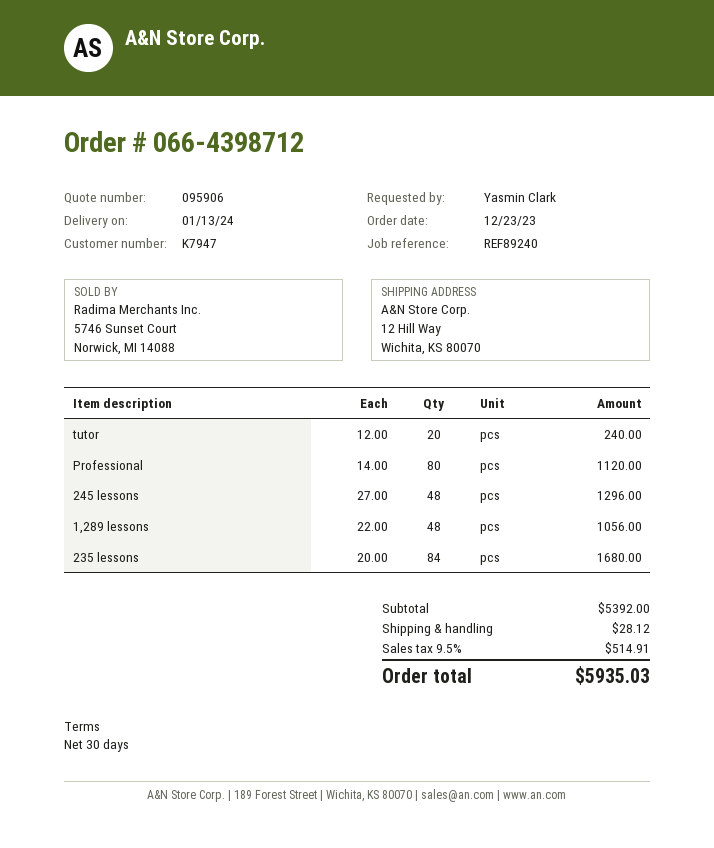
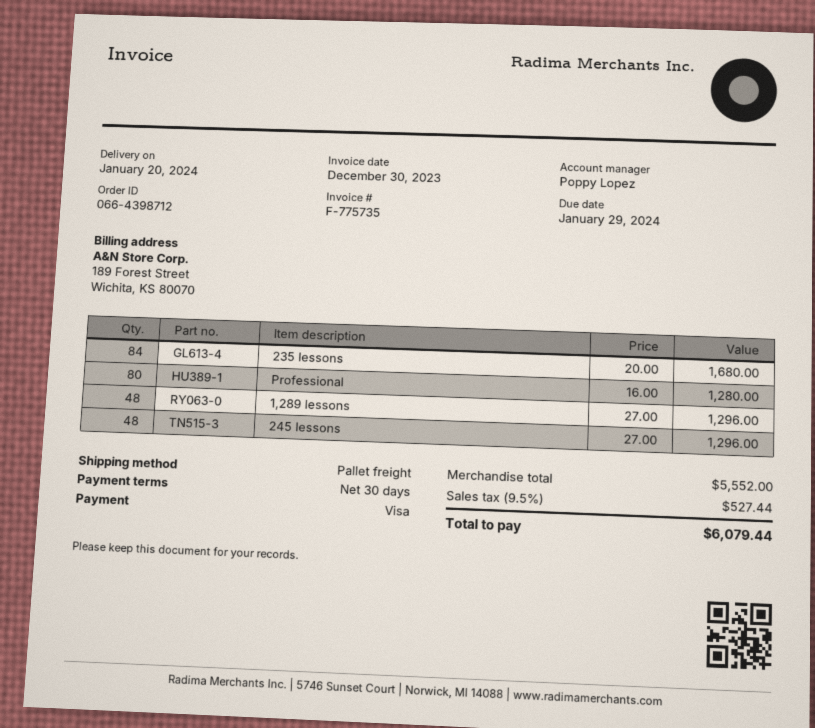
delivery date: 2024-01-13 -> 2024-01-20
tutor: 20 x 12.00 = 240.00 -> none
Professional: 80 x 14.00 = 1120.00 -> 80 x 16.00 = 1280.00
1,289 lessons: 48 x 22.00 = 1056.00 -> 48 x 27.00 = 1296.00
subtotal: 5392.00 -> 5552.00
shipping: 28.12 -> none
tax: 9.5% = 514.91 -> 9.5% = 527.44
total: 5935.03 -> 6079.44

